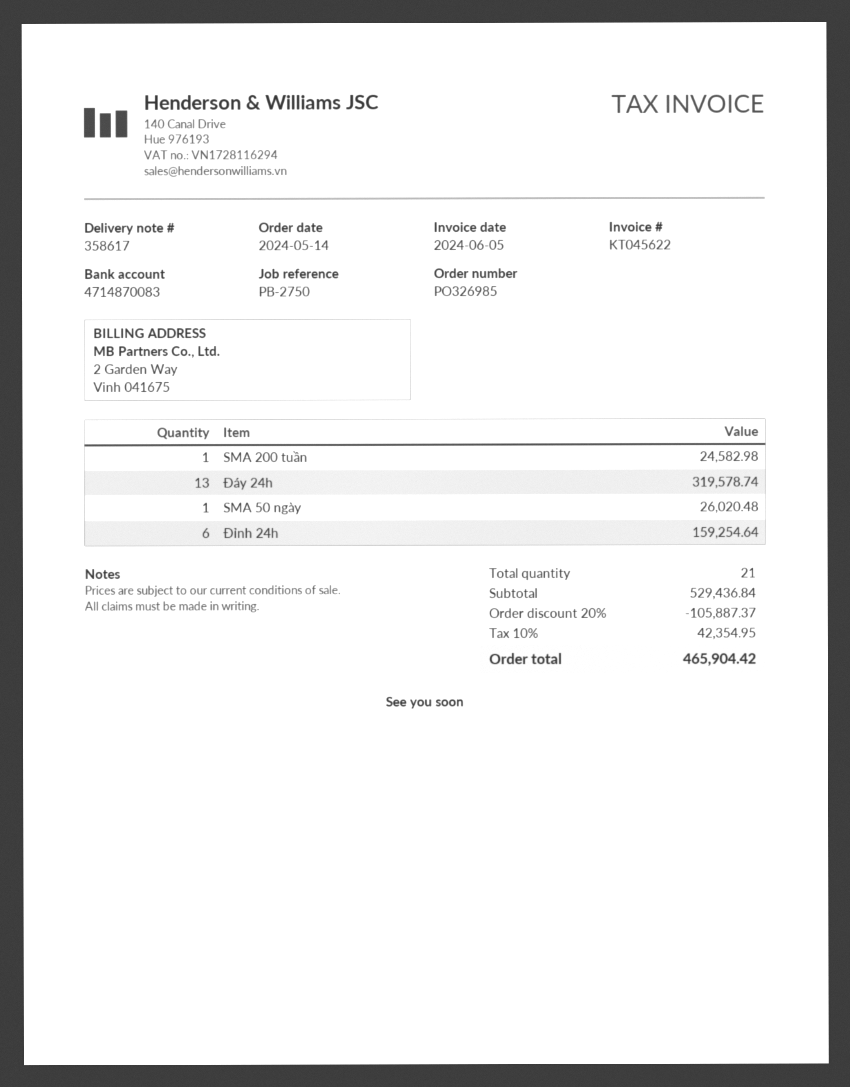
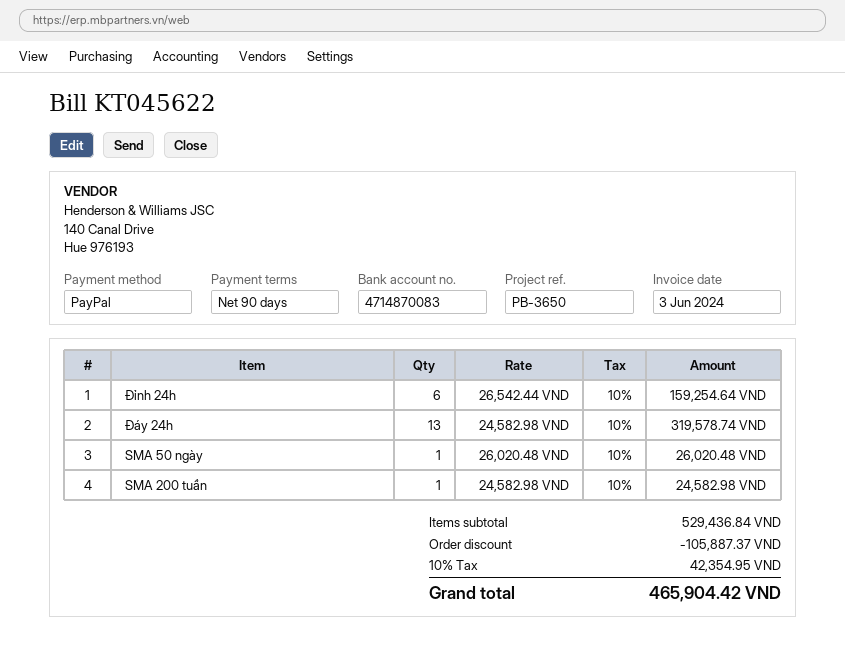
invoice date: 2024-06-05 -> 2024-06-03
reference: PB-2750 -> PB-3650

